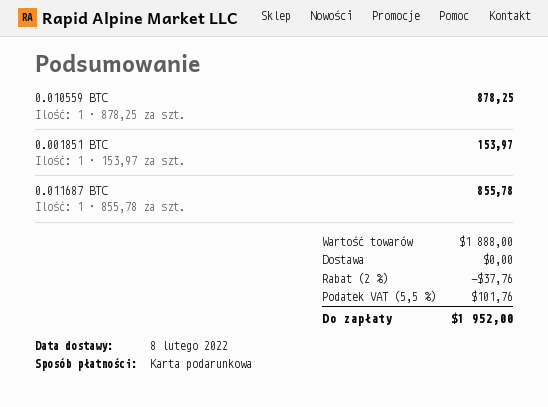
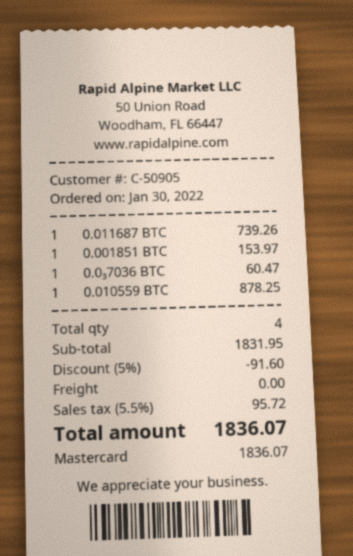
payment method: gift card -> Mastercard
0.011687 BTC: 1 for 855.78 -> 1 for 739.26
0.0₃7036 BTC: none -> 1 for 60.47
subtotal: 1888.00 -> 1831.95
discount: 2% = 37.76 -> 5% = 91.60
tax: 5.5% = 101.76 -> 5.5% = 95.72
total: 1952.00 -> 1836.07

